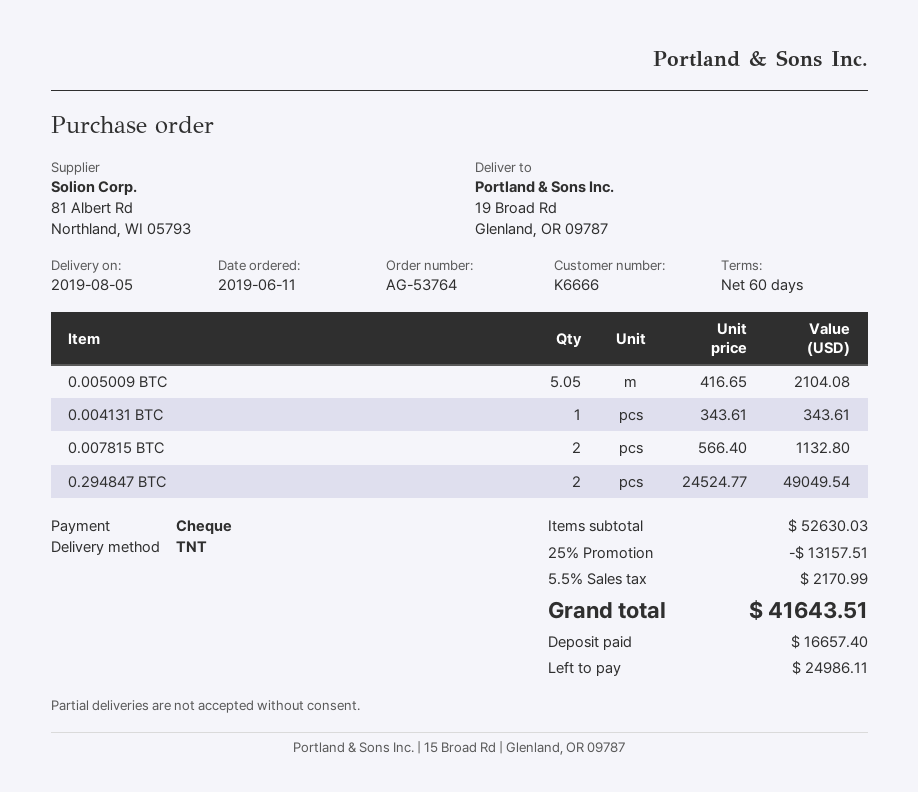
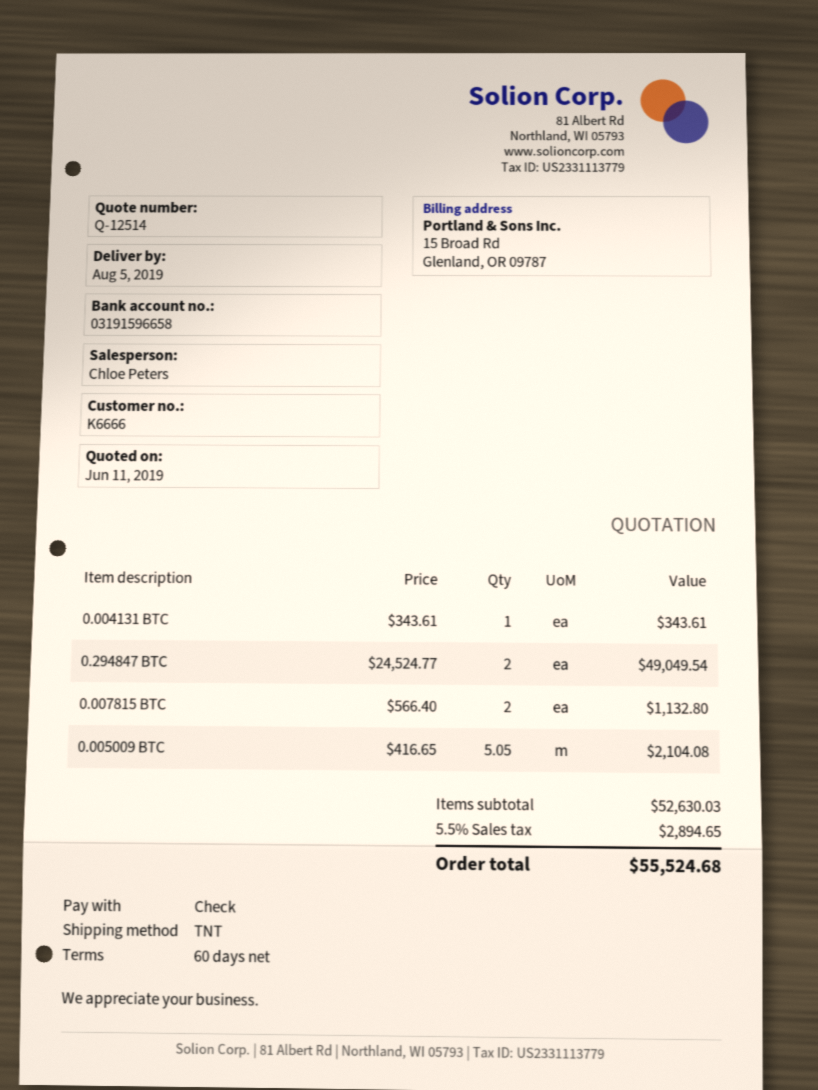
discount: 25% = 13157.51 -> none
tax: 5.5% = 2170.99 -> 5.5% = 2894.65
total: 41643.51 -> 55524.68

